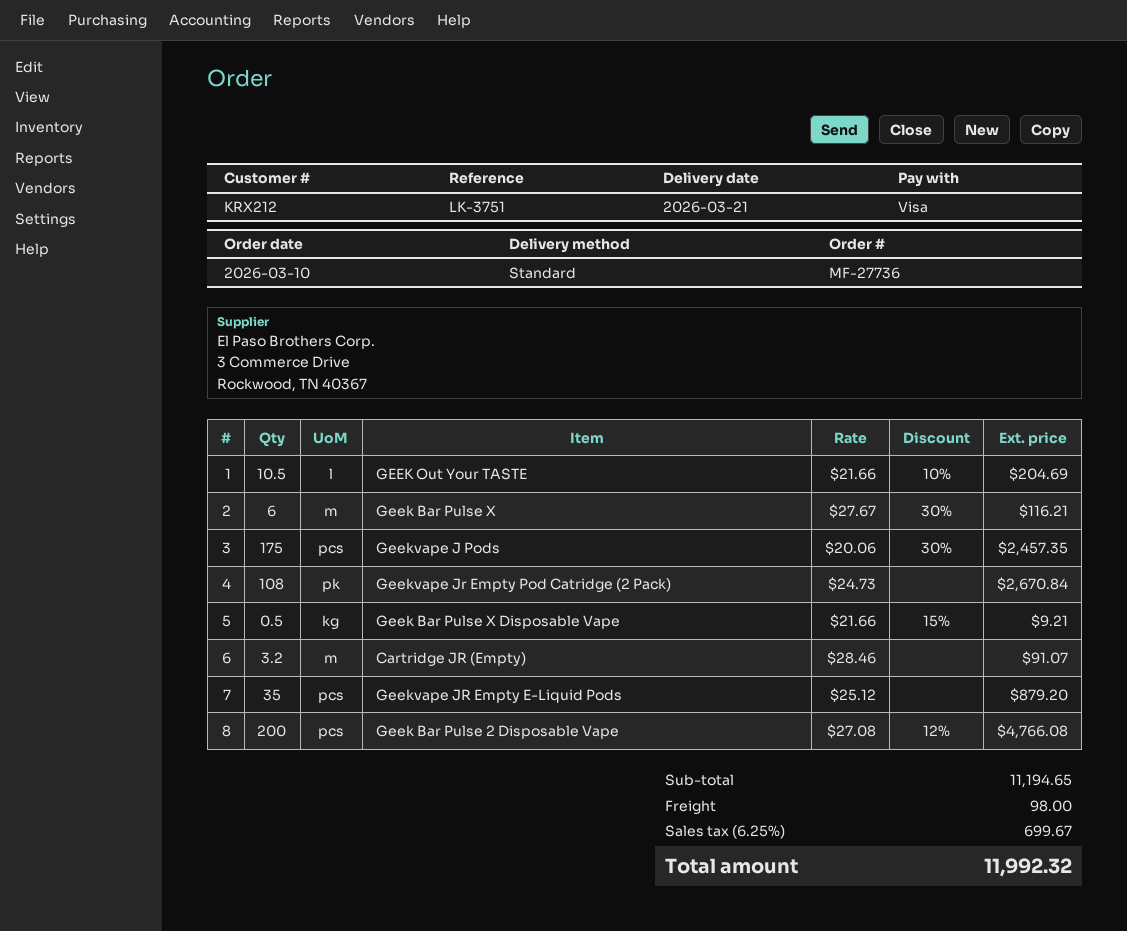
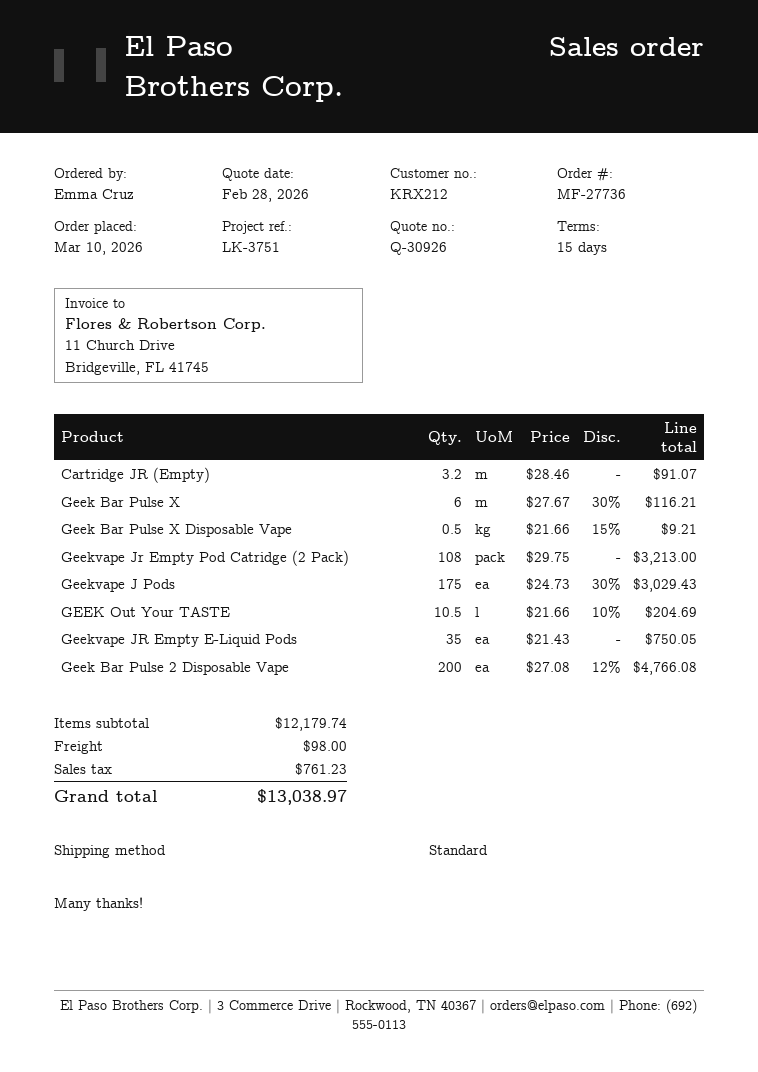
Geekvape J Pods: 175 x 20.06 - 30% = 2457.35 -> 175 x 24.73 - 30% = 3029.43
Geekvape Jr Empty Pod Catridge (2 Pack): 108 x 24.73 = 2670.84 -> 108 x 29.75 = 3213.00
Geekvape JR Empty E-Liquid Pods: 35 x 25.12 = 879.20 -> 35 x 21.43 = 750.05
subtotal: 11194.65 -> 12179.74
tax: 699.67 -> 761.23
total: 11992.32 -> 13038.97

